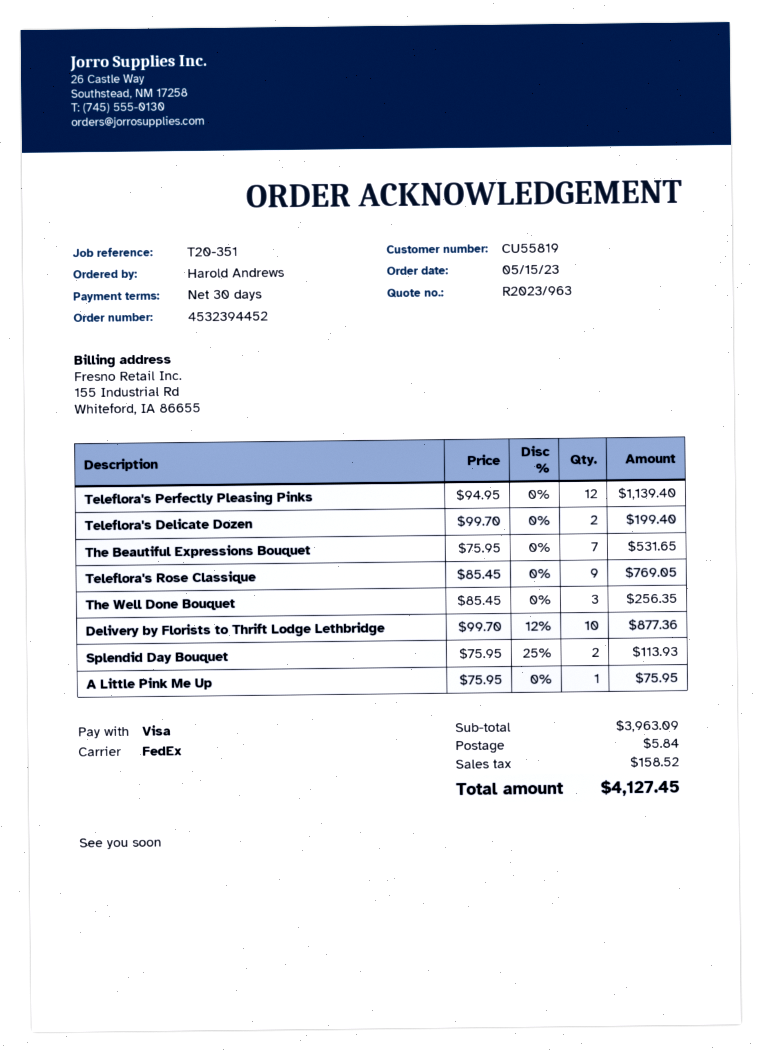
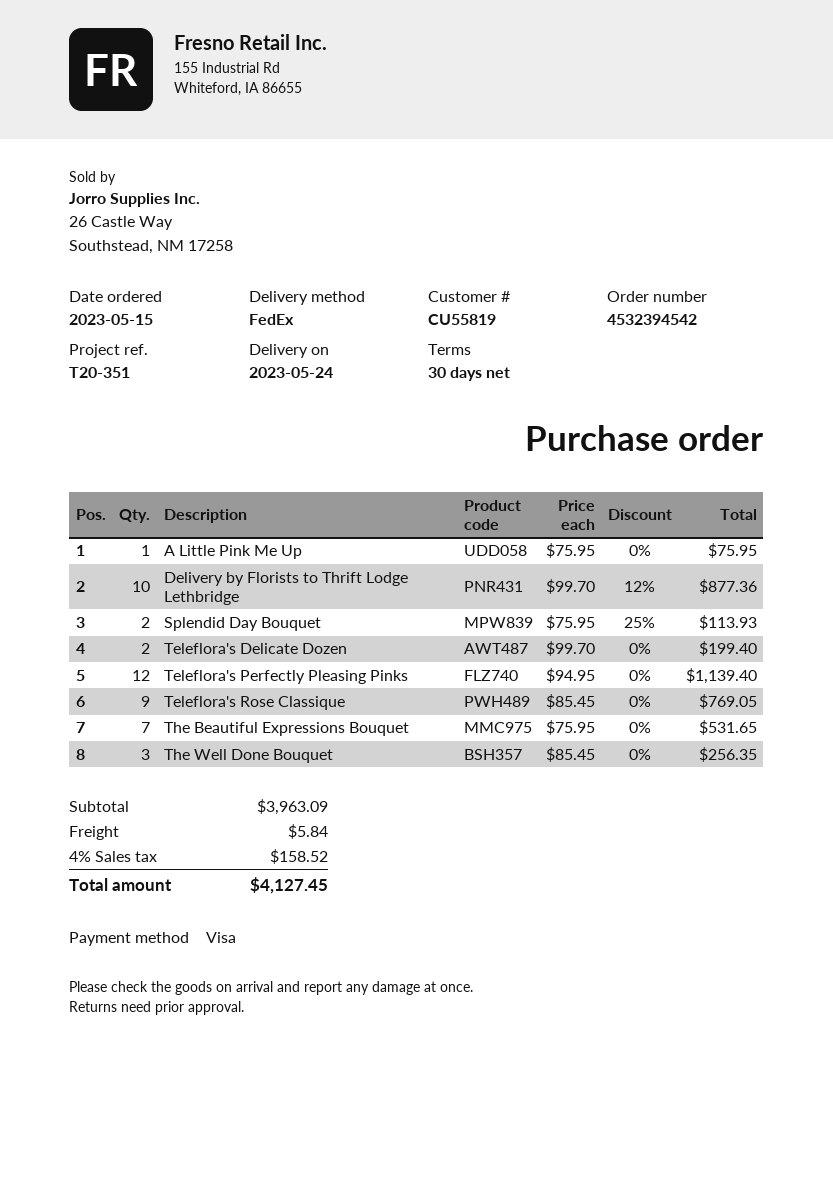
order number: 4532394452 -> 4532394542

